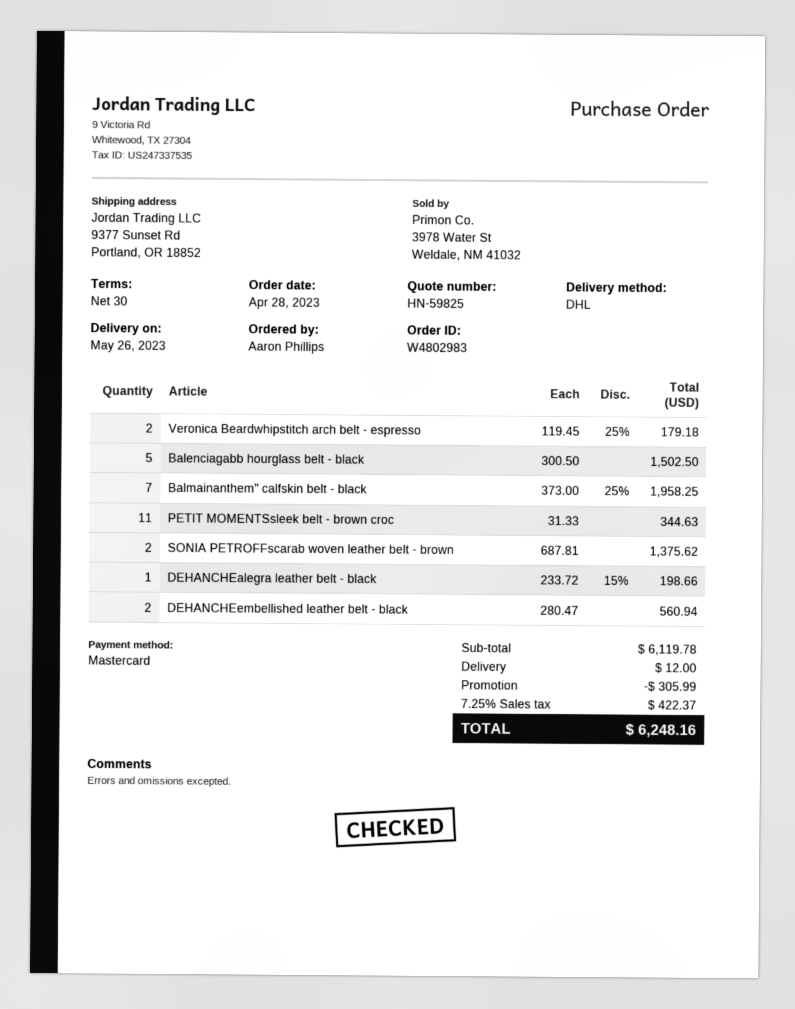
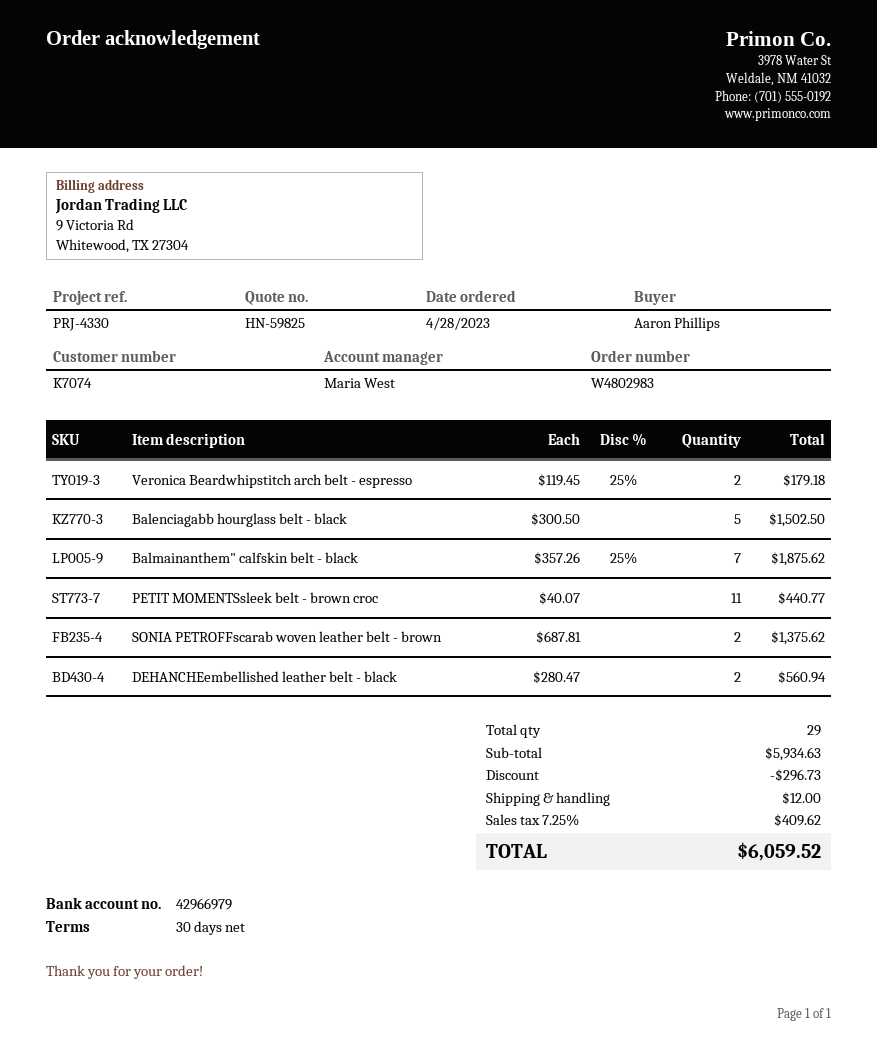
Balmainanthem" calfskin belt - black: 7 x 373.00 - 25% = 1958.25 -> 7 x 357.26 - 25% = 1875.62
PETIT MOMENTSsleek belt - brown croc: 11 x 31.33 = 344.63 -> 11 x 40.07 = 440.77
DEHANCHEalegra leather belt - black: 1 x 233.72 - 15% = 198.66 -> none
subtotal: 6119.78 -> 5934.63
discount: 305.99 -> 296.73
tax: 7.25% = 422.37 -> 7.25% = 409.62
total: 6248.16 -> 6059.52

